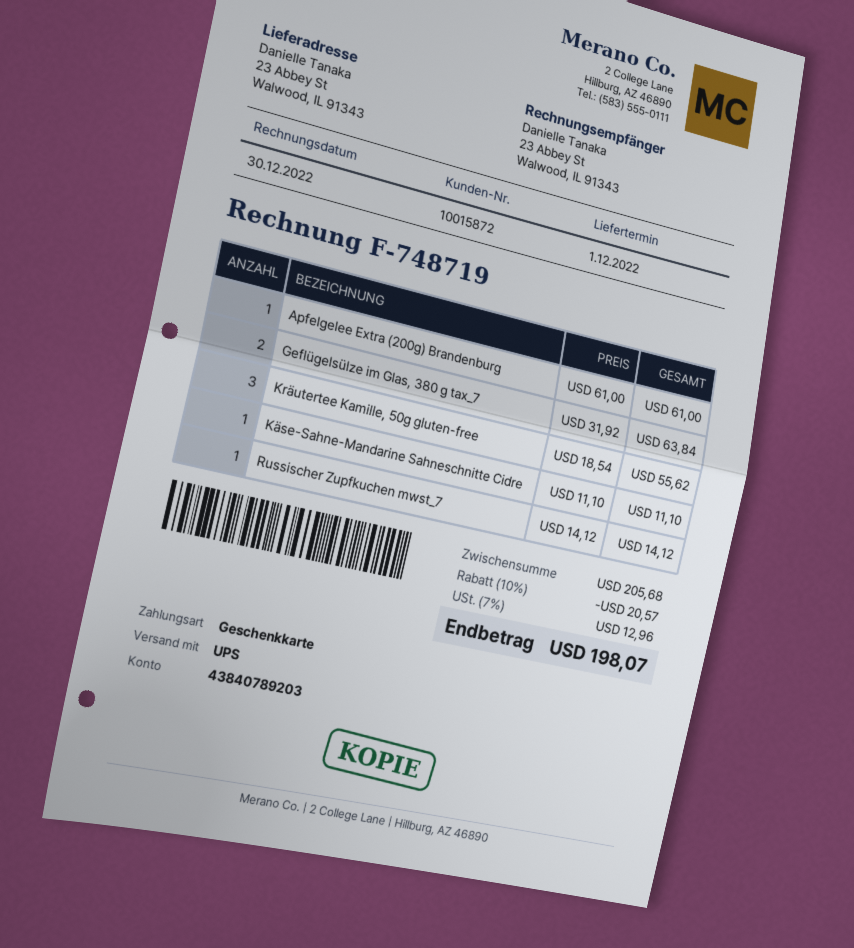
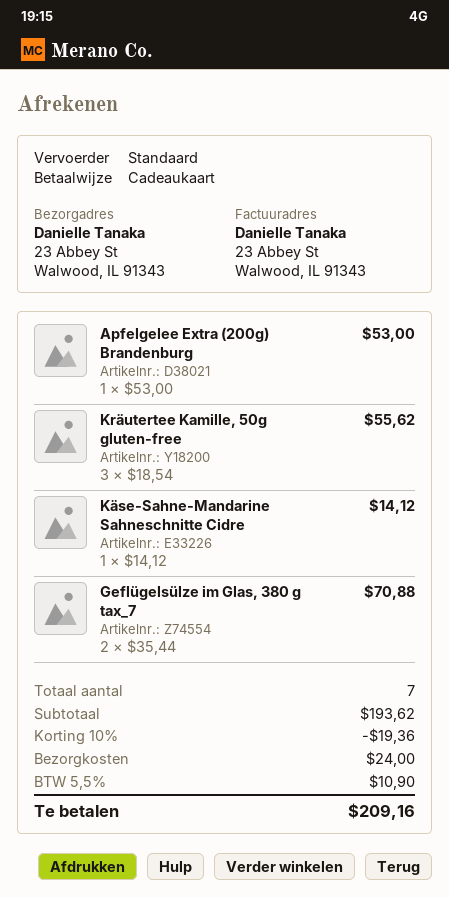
shipping method: UPS -> standard
Apfelgelee Extra (200g) Brandenburg: 1 x 61.00 = 61.00 -> 1 x 53.00 = 53.00
Geflügelsülze im Glas, 380 g tax_7: 2 x 31.92 = 63.84 -> 2 x 35.44 = 70.88
Käse-Sahne-Mandarine Sahneschnitte Cidre: 1 x 11.10 = 11.10 -> 1 x 14.12 = 14.12
Russischer Zupfkuchen mwst_7: 1 x 14.12 = 14.12 -> none
subtotal: 205.68 -> 193.62
discount: 10% = 20.57 -> 10% = 19.36
shipping: none -> 24.00
tax: 7% = 12.96 -> 5.5% = 10.90
total: 198.07 -> 209.16

